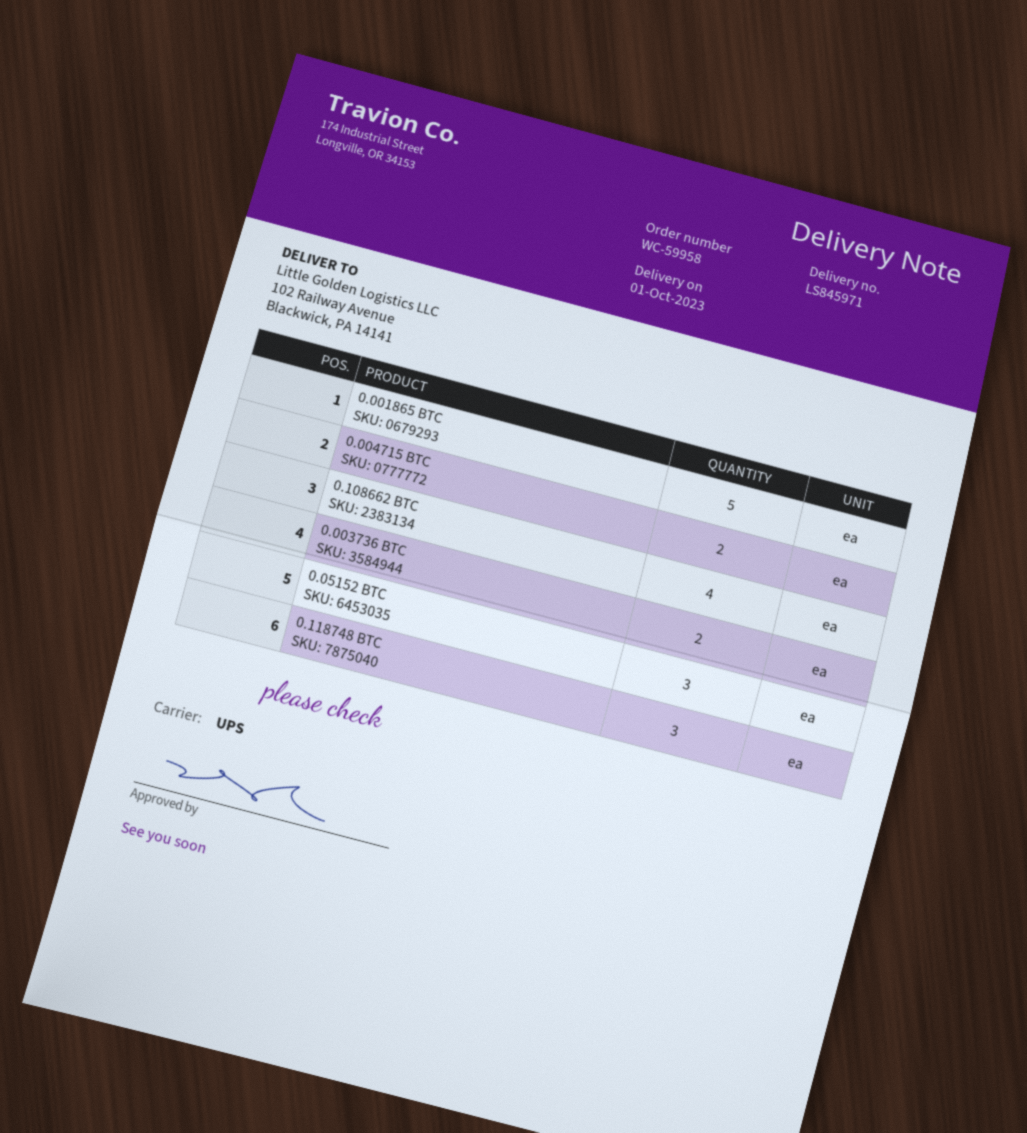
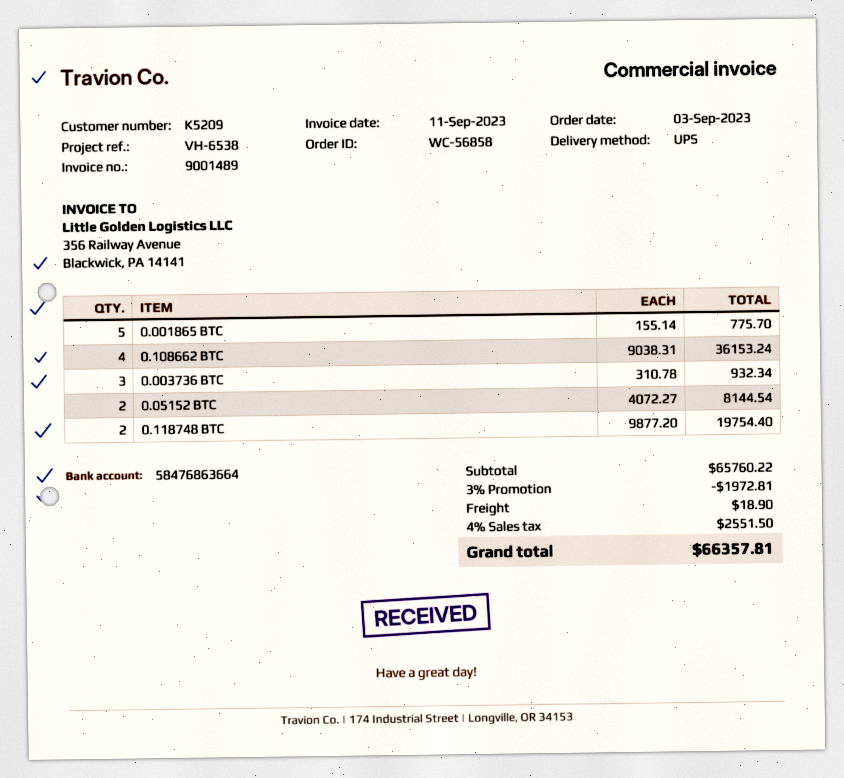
order number: WC-59958 -> WC-56858
0.004715 BTC: 2 -> none
0.003736 BTC: 2 -> 3
0.05152 BTC: 3 -> 2
0.118748 BTC: 3 -> 2

